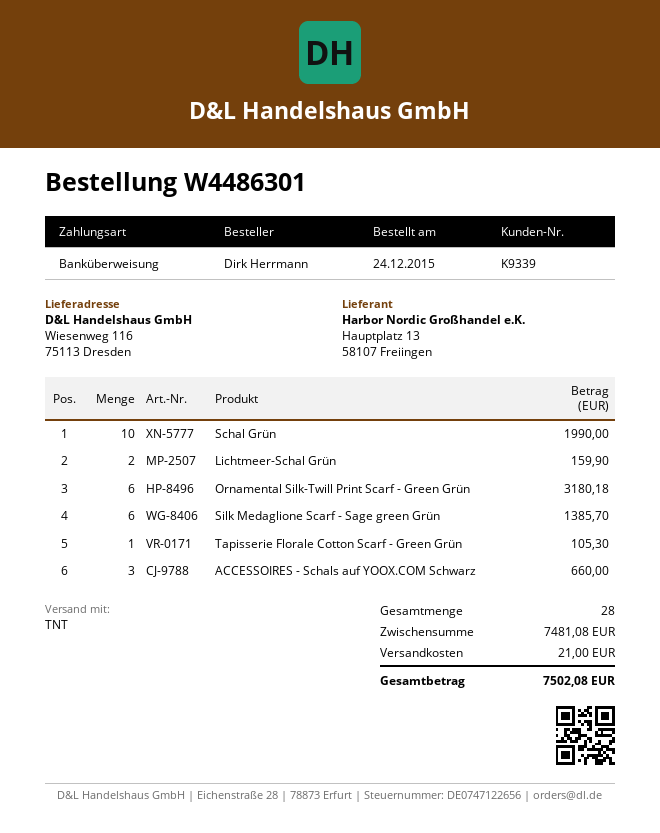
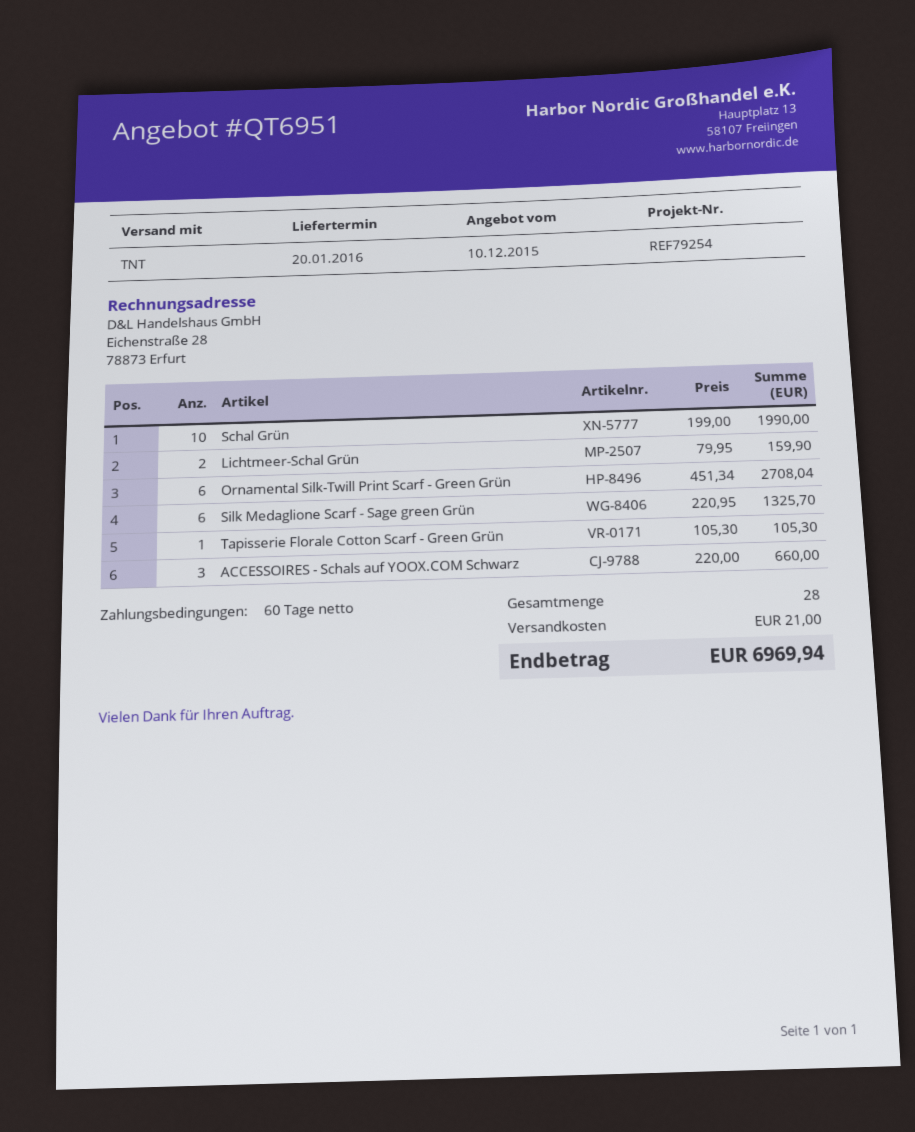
Ornamental Silk-Twill Print Scarf - Green Grün: 6 for 3180.18 -> 6 for 2708.04
Silk Medaglione Scarf - Sage green Grün: 6 for 1385.70 -> 6 for 1325.70
total: 7502.08 -> 6969.94

